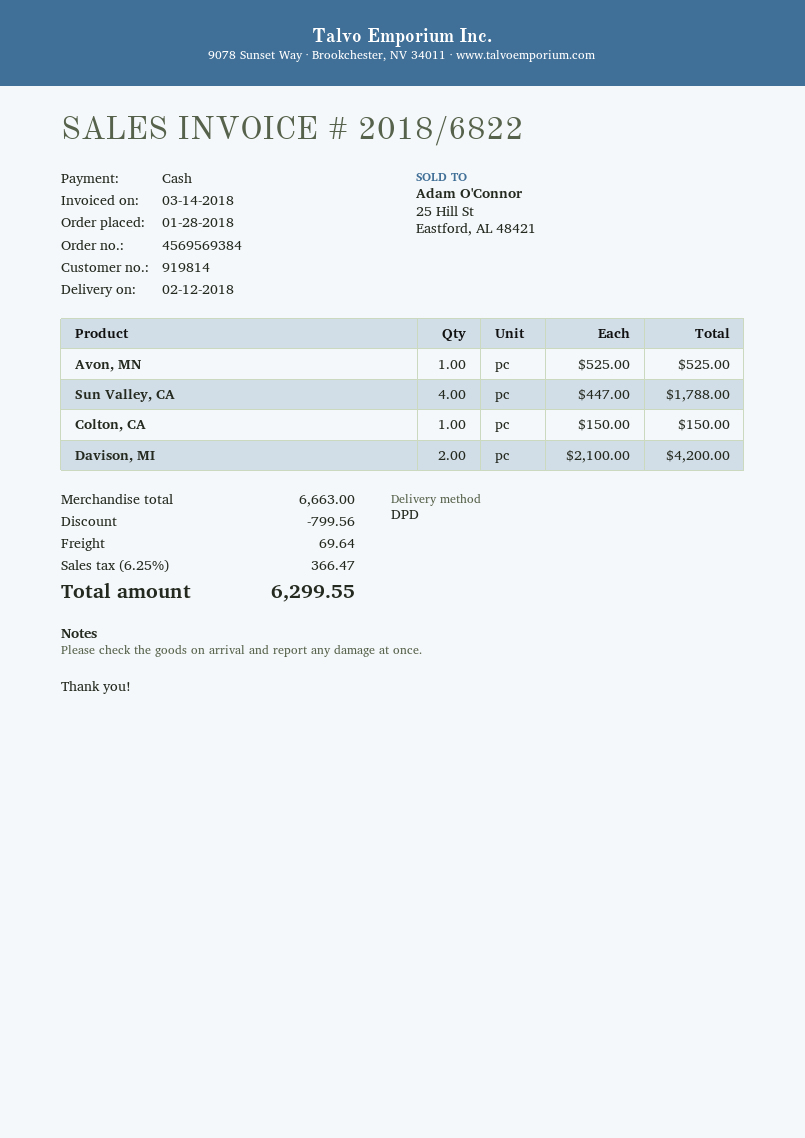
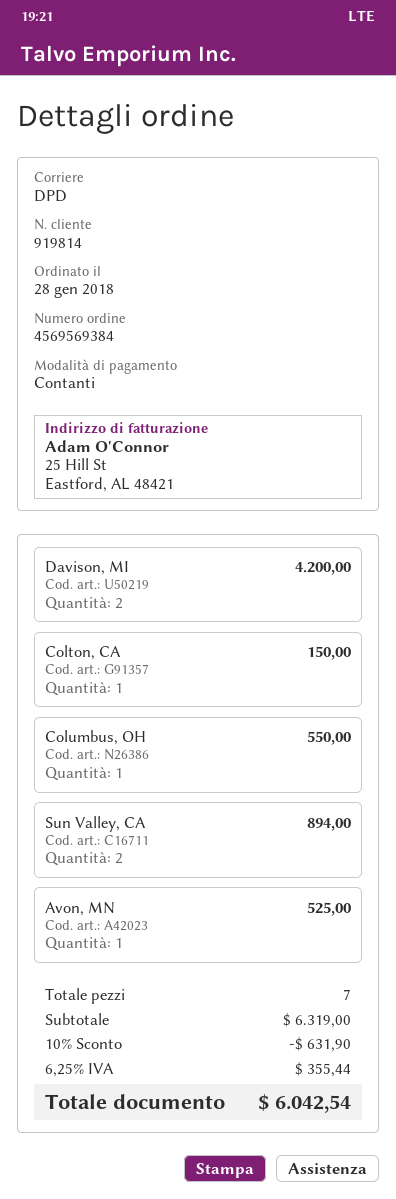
Sun Valley, CA: 4 for 1788.00 -> 2 for 894.00
Columbus, OH: none -> 1 for 550.00
subtotal: 6663.00 -> 6319.00
discount: 799.56 -> 631.90
shipping: 69.64 -> none
tax: 6.25% = 366.47 -> 6.25% = 355.44
total: 6299.55 -> 6042.54

